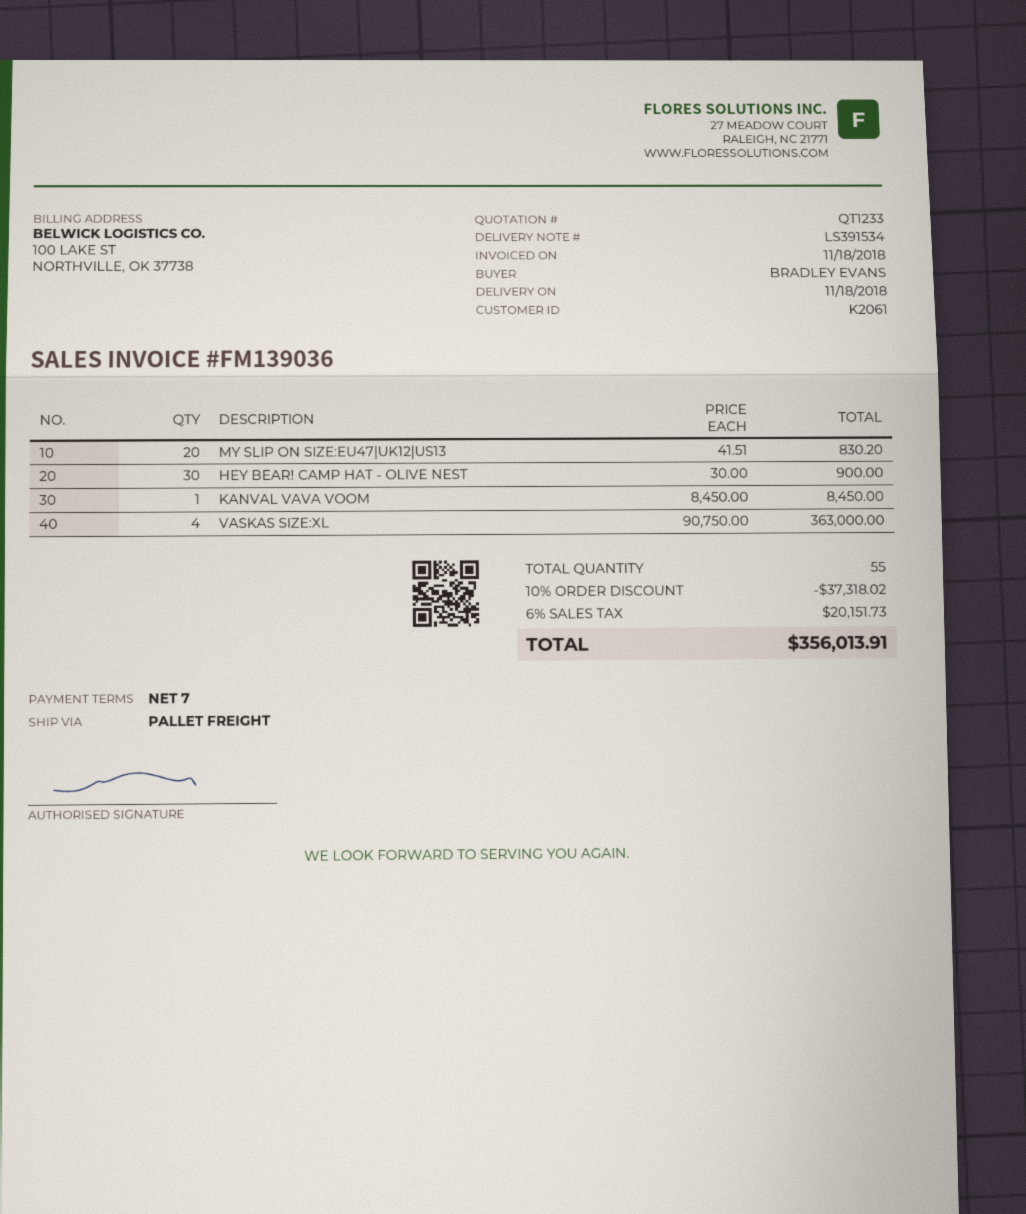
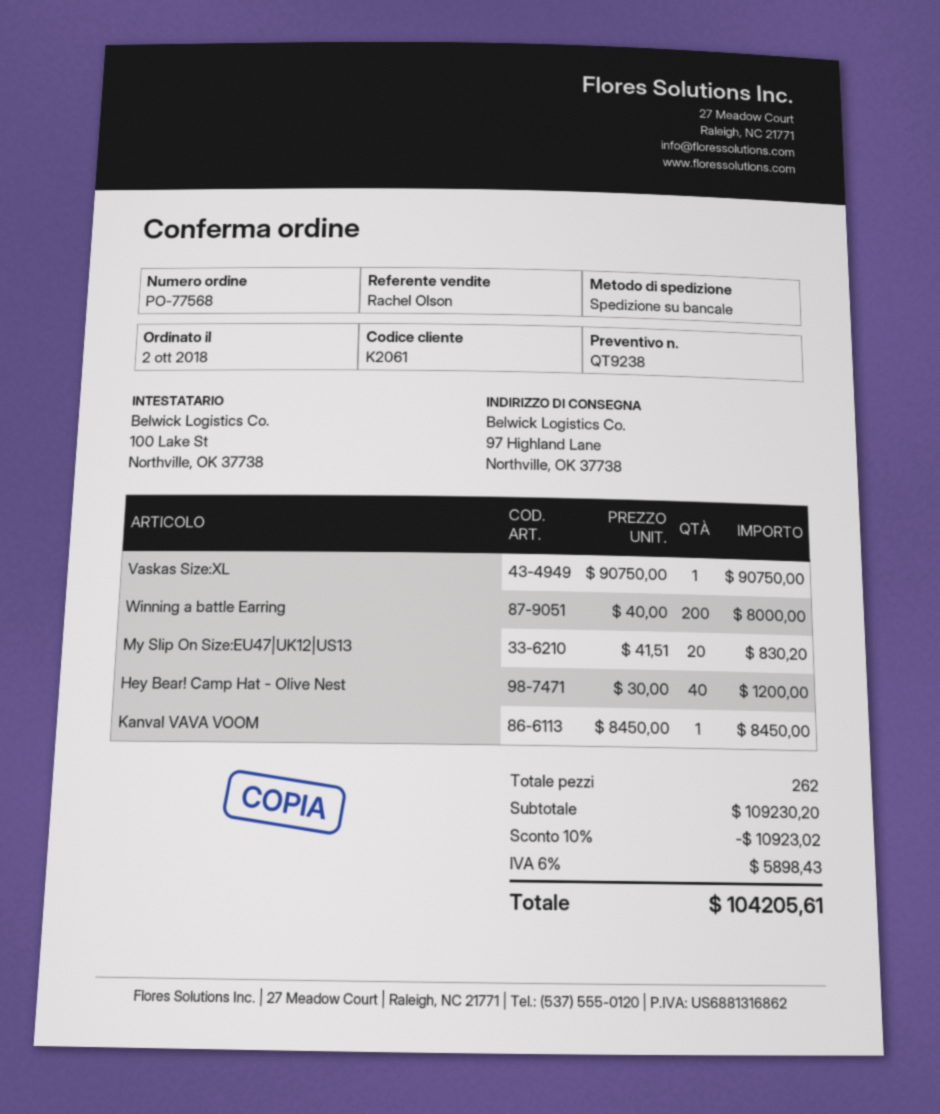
quote number: QT1233 -> QT9238
HEY BEAR! CAMP HAT - OLIVE NEST: 30 x 30.00 = 900.00 -> 40 x 30.00 = 1200.00
VASKAS SIZE:XL: 4 x 90750.00 = 363000.00 -> 1 x 90750.00 = 90750.00
Winning a battle Earring: none -> 200 x 40.00 = 8000.00
total quantity: 55 -> 262
discount: 10% = 37318.02 -> 10% = 10923.02
tax: 6% = 20151.73 -> 6% = 5898.43
total: 356013.91 -> 104205.61

